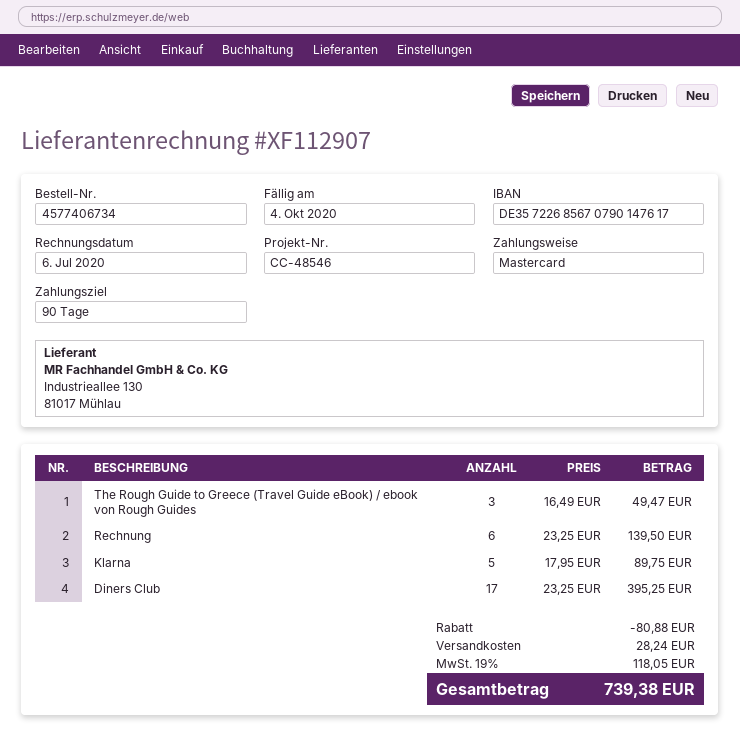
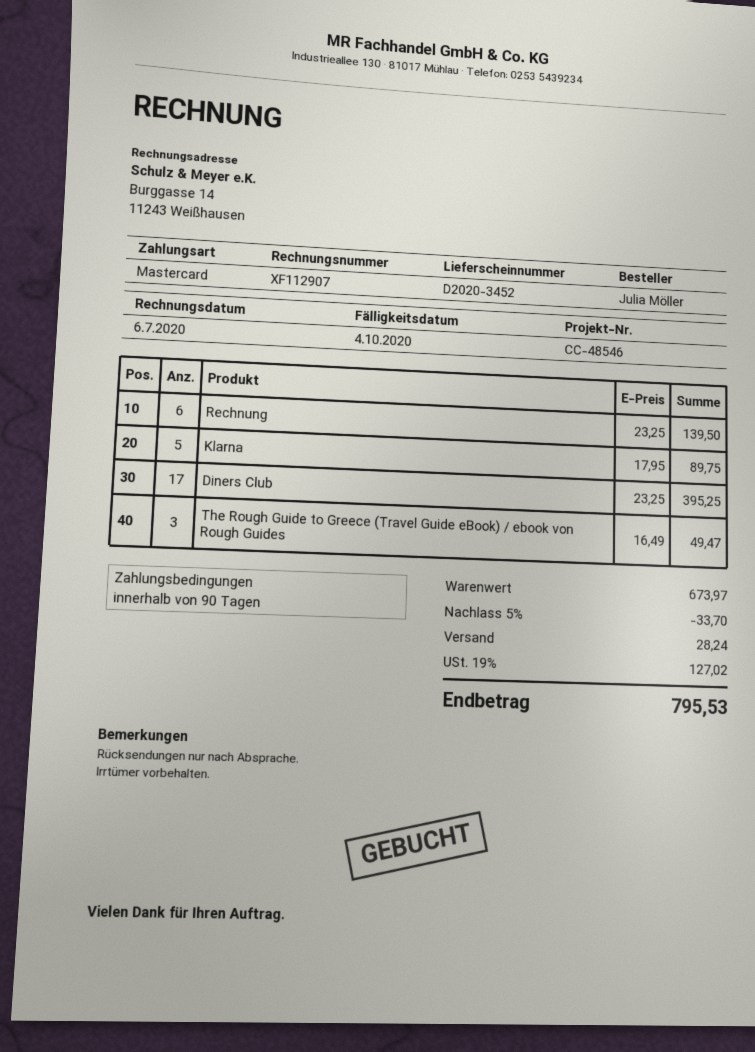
discount: 80.88 -> 33.70
tax: 19% = 118.05 -> 19% = 127.02
total: 739.38 -> 795.53

